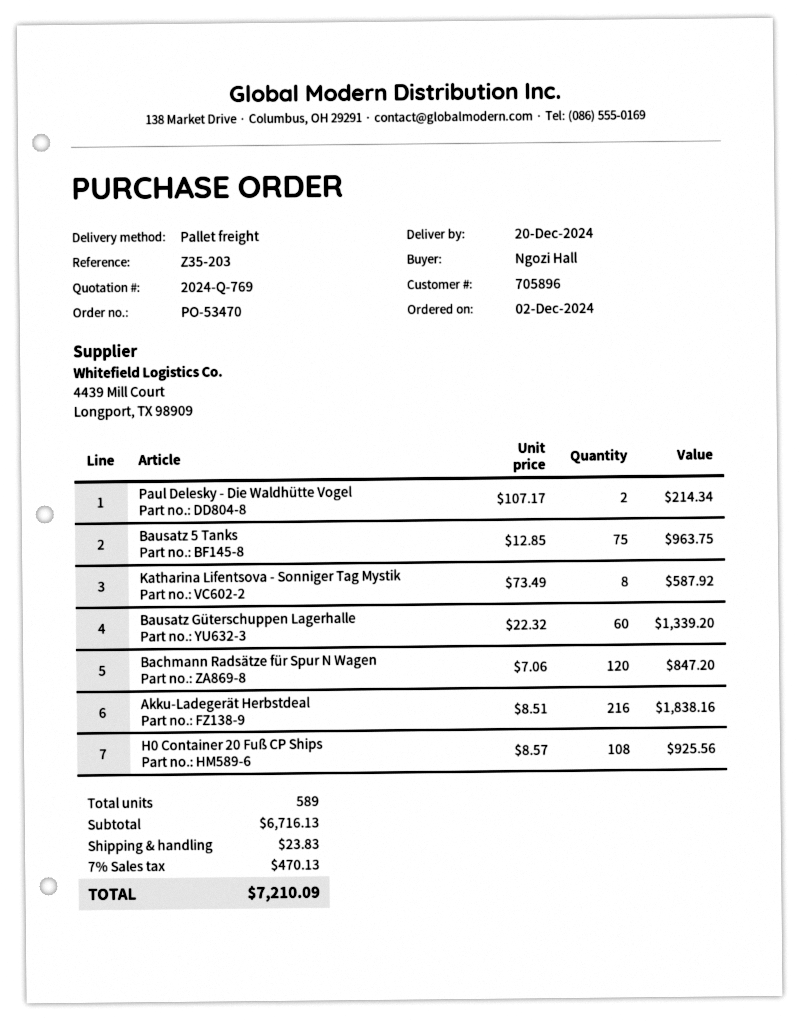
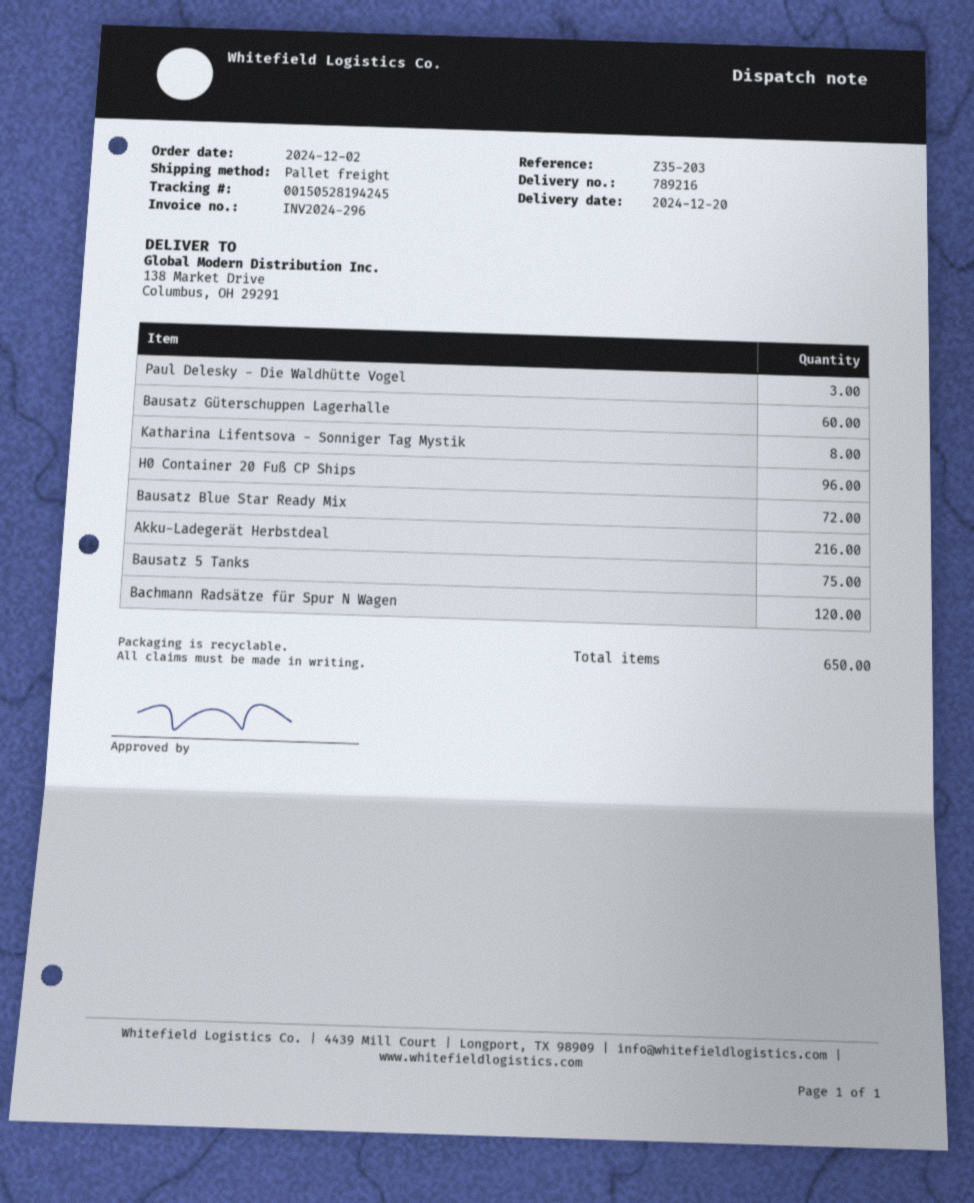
Paul Delesky - Die Waldhütte Vogel: 2 -> 3
H0 Container 20 Fuß CP Ships: 108 -> 96
Bausatz Blue Star Ready Mix: none -> 72
total quantity: 589 -> 650

